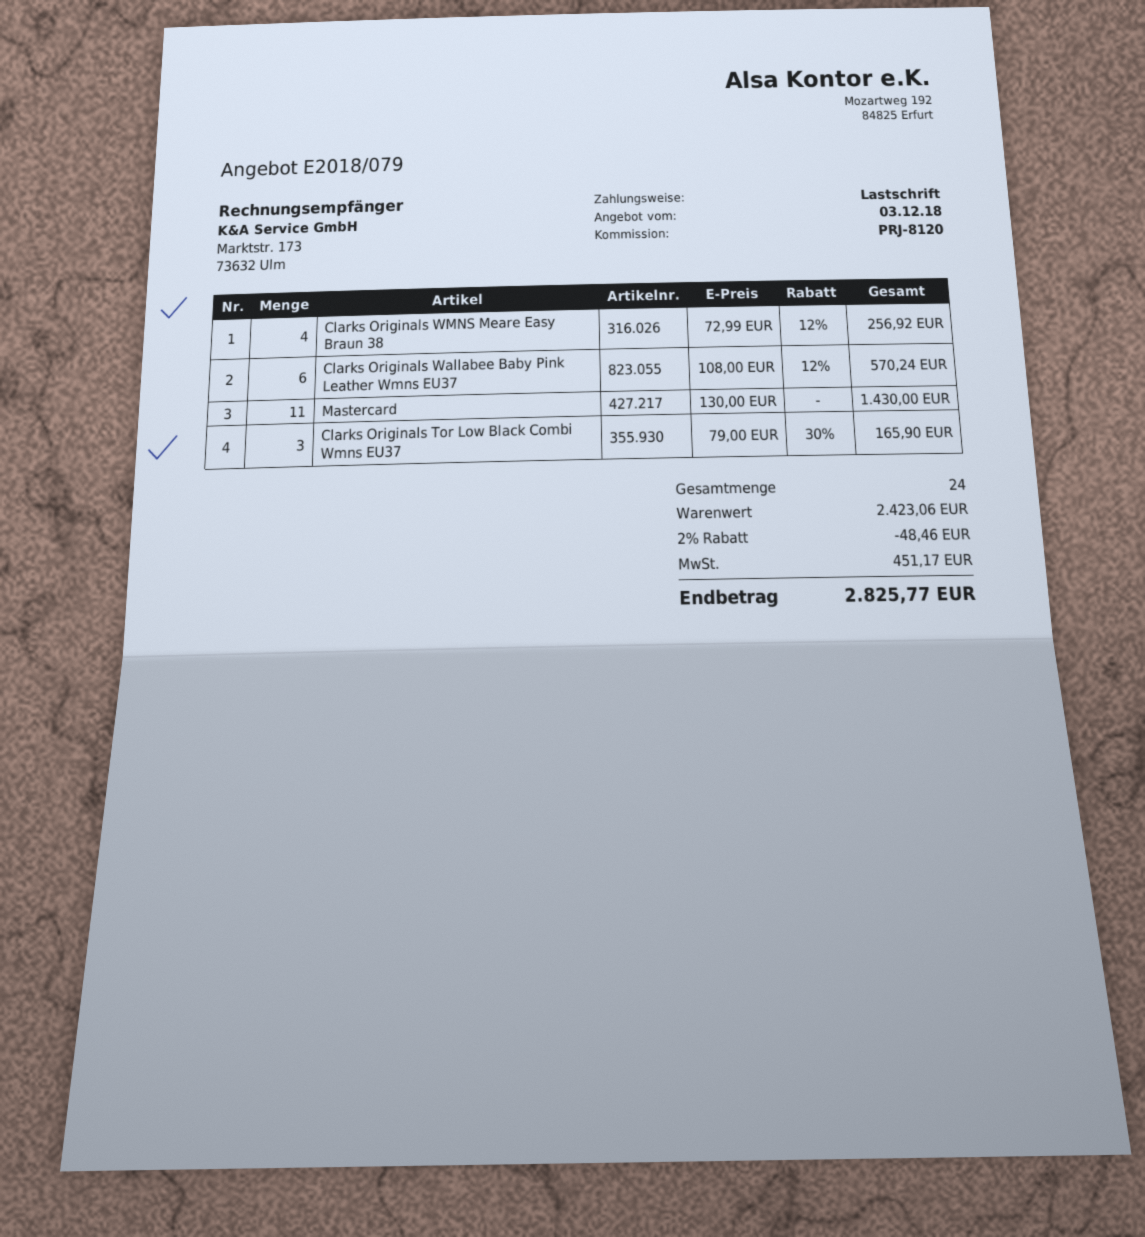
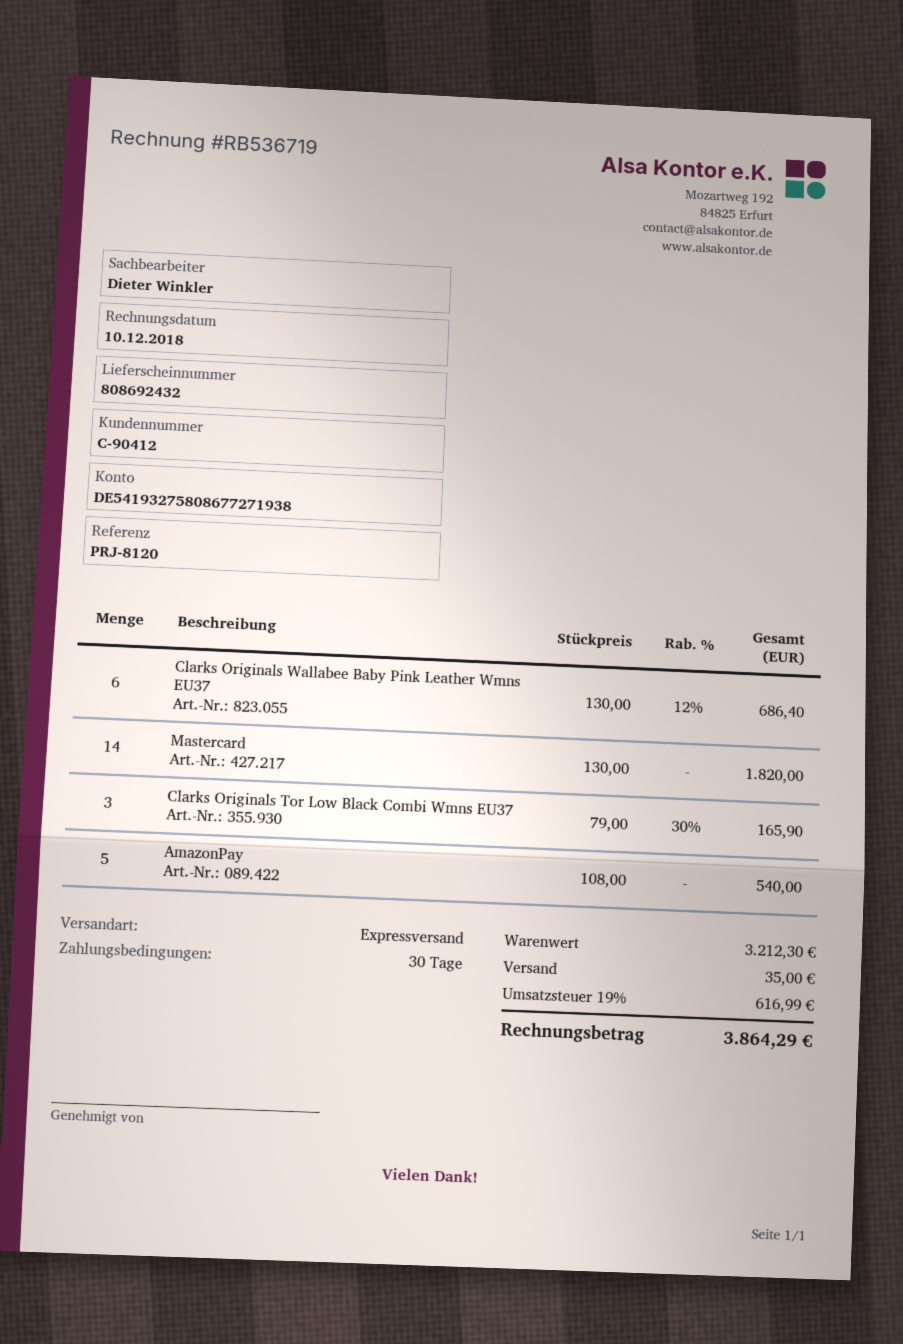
Clarks Originals WMNS Meare Easy Braun 38: 4 x 72.99 - 12% = 256.92 -> none
Clarks Originals Wallabee Baby Pink Leather Wmns EU37: 6 x 108.00 - 12% = 570.24 -> 6 x 130.00 - 12% = 686.40
Mastercard: 11 x 130.00 = 1430.00 -> 14 x 130.00 = 1820.00
AmazonPay: none -> 5 x 108.00 = 540.00
subtotal: 2423.06 -> 3212.30
discount: 2% = 48.46 -> none
shipping: none -> 35.00
tax: 451.17 -> 616.99
total: 2825.77 -> 3864.29

